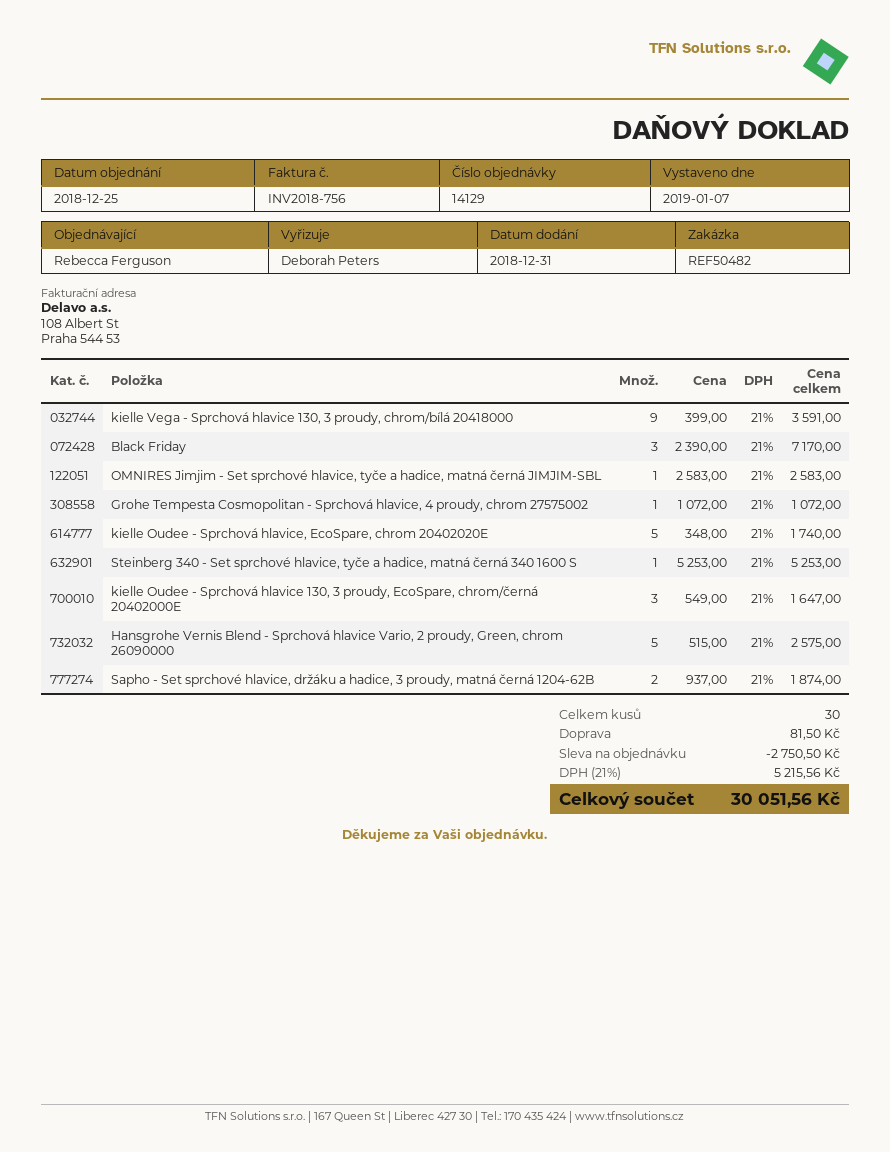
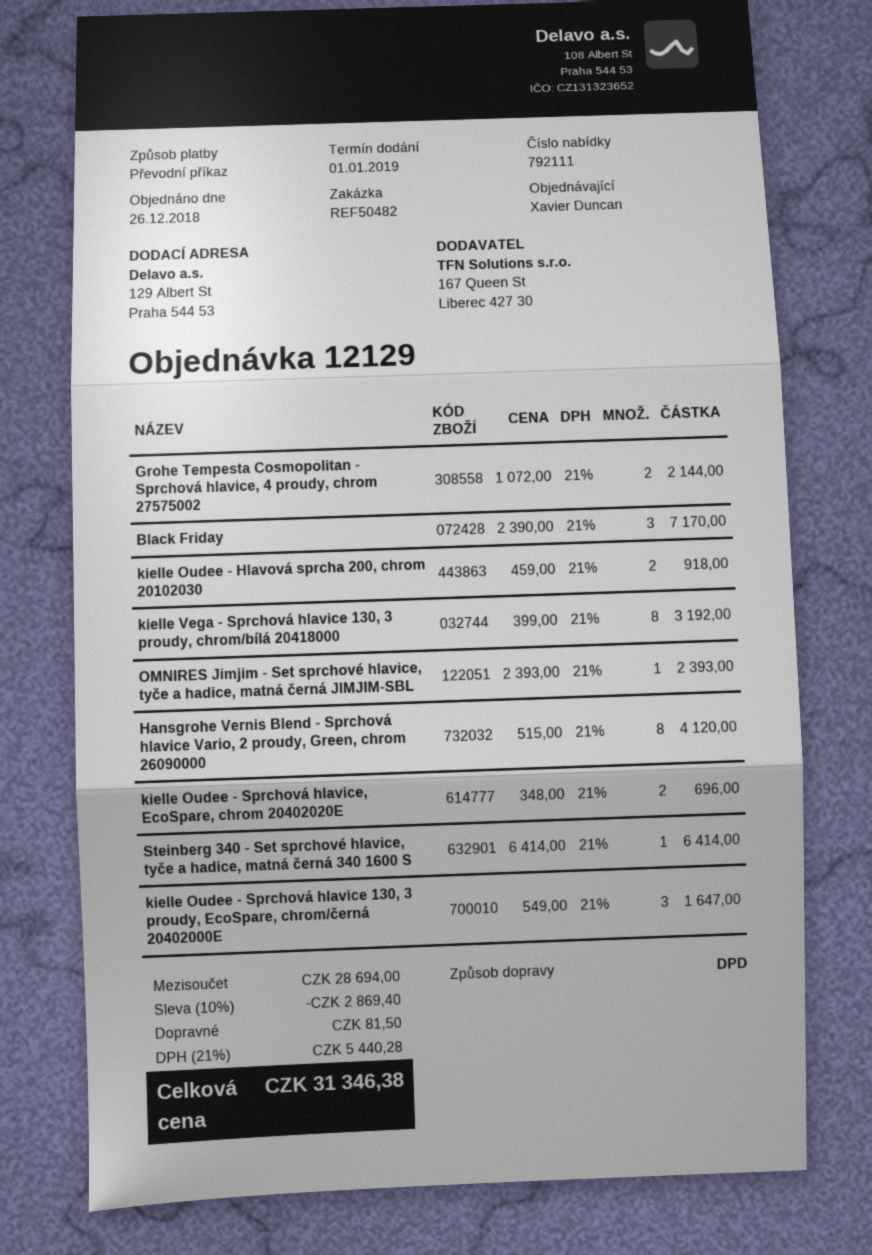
order number: 14129 -> 12129
order date: 2018-12-25 -> 2018-12-26
delivery date: 2018-12-31 -> 2019-01-01
ordered by: Rebecca Ferguson -> Xavier Duncan
kielle Vega - Sprchová hlavice 130, 3 proudy, chrom/bílá 20418000: 9 x 399.00 = 3591.00 -> 8 x 399.00 = 3192.00
OMNIRES Jimjim - Set sprchové hlavice, tyče a hadice, matná černá JIMJIM-SBL: 1 x 2583.00 = 2583.00 -> 1 x 2393.00 = 2393.00
Grohe Tempesta Cosmopolitan - Sprchová hlavice, 4 proudy, chrom 27575002: 1 x 1072.00 = 1072.00 -> 2 x 1072.00 = 2144.00
kielle Oudee - Sprchová hlavice, EcoSpare, chrom 20402020E: 5 x 348.00 = 1740.00 -> 2 x 348.00 = 696.00
Steinberg 340 - Set sprchové hlavice, tyče a hadice, matná černá 340 1600 S: 1 x 5253.00 = 5253.00 -> 1 x 6414.00 = 6414.00
Hansgrohe Vernis Blend - Sprchová hlavice Vario, 2 proudy, Green, chrom 26090000: 5 x 515.00 = 2575.00 -> 8 x 515.00 = 4120.00
Sapho - Set sprchové hlavice, držáku a hadice, 3 proudy, matná černá 1204-62B: 2 x 937.00 = 1874.00 -> none
kielle Oudee - Hlavová sprcha 200, chrom 20102030: none -> 2 x 459.00 = 918.00
discount: 2750.50 -> 2869.40
tax: 21% = 5215.56 -> 21% = 5440.28
total: 30051.56 -> 31346.38

